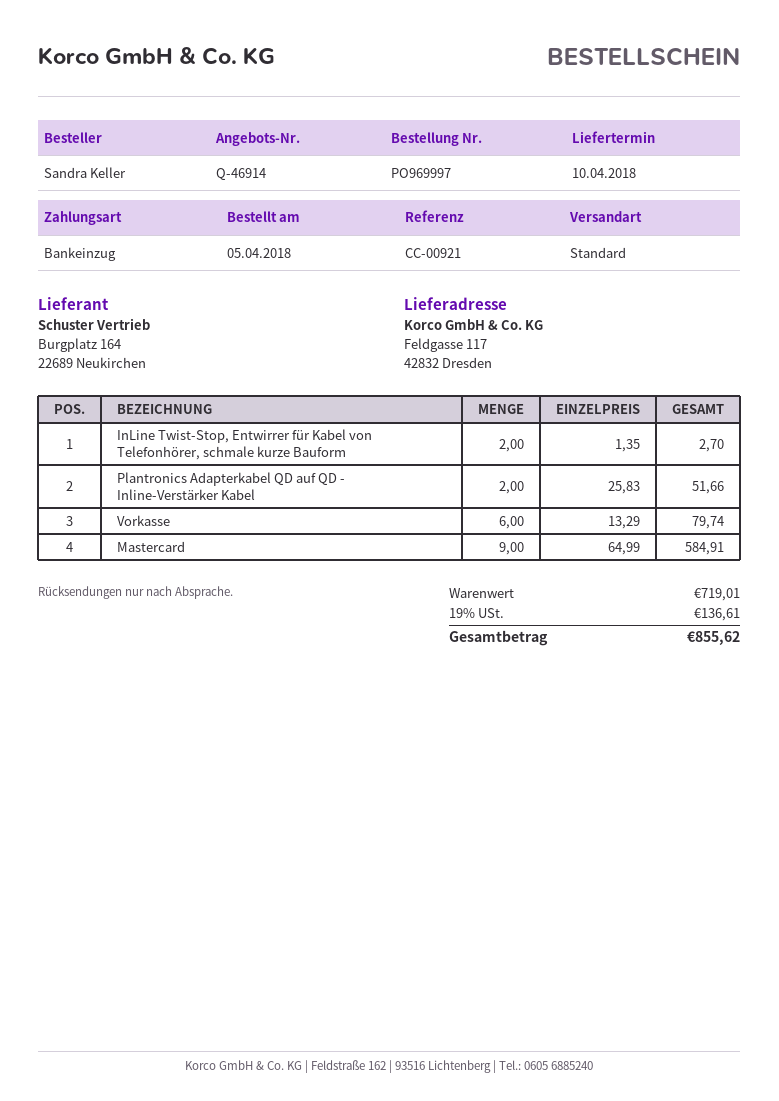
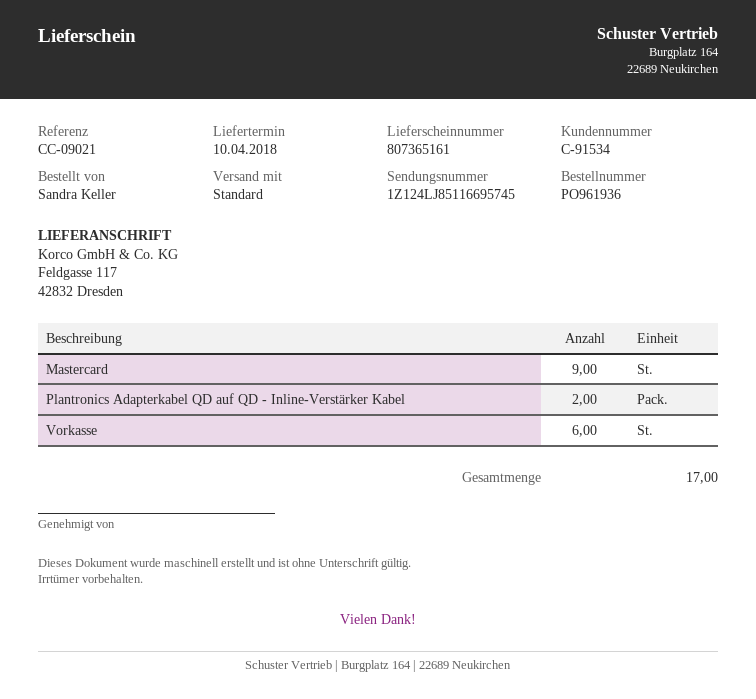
order number: PO969997 -> PO961936
reference: CC-00921 -> CC-09021
InLine Twist-Stop, Entwirrer für Kabel von Telefonhörer, schmale kurze Bauform: 2 -> none

